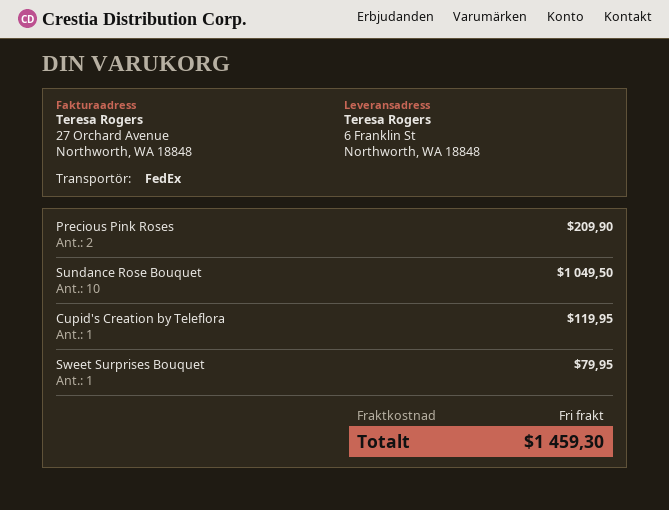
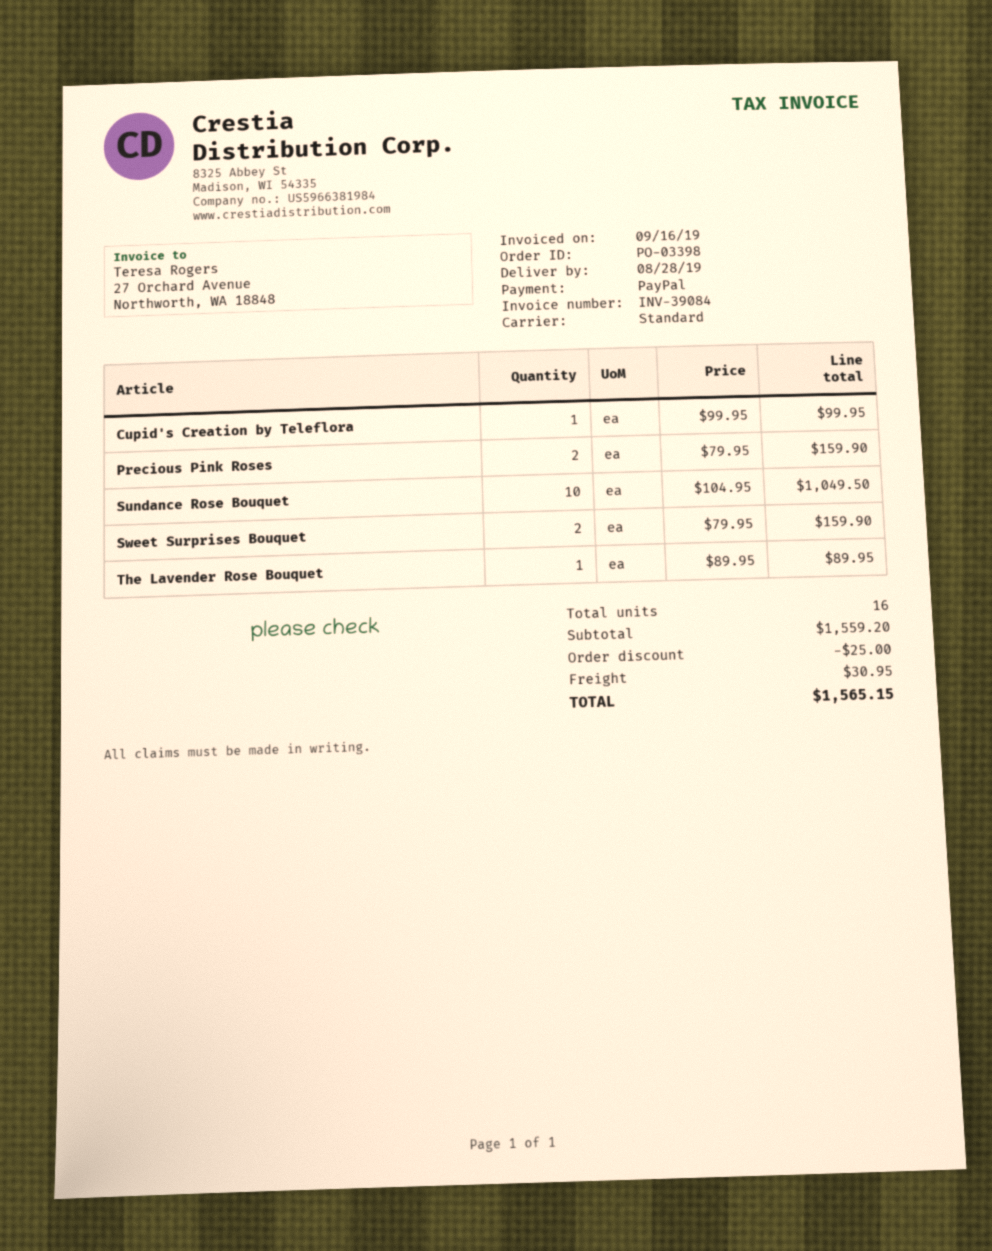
shipping method: FedEx -> standard
Precious Pink Roses: 2 for 209.90 -> 2 for 159.90
Cupid's Creation by Teleflora: 1 for 119.95 -> 1 for 99.95
Sweet Surprises Bouquet: 1 for 79.95 -> 2 for 159.90
The Lavender Rose Bouquet: none -> 1 for 89.95
discount: none -> 25.00
shipping: 0.00 -> 30.95
total: 1459.30 -> 1565.15

